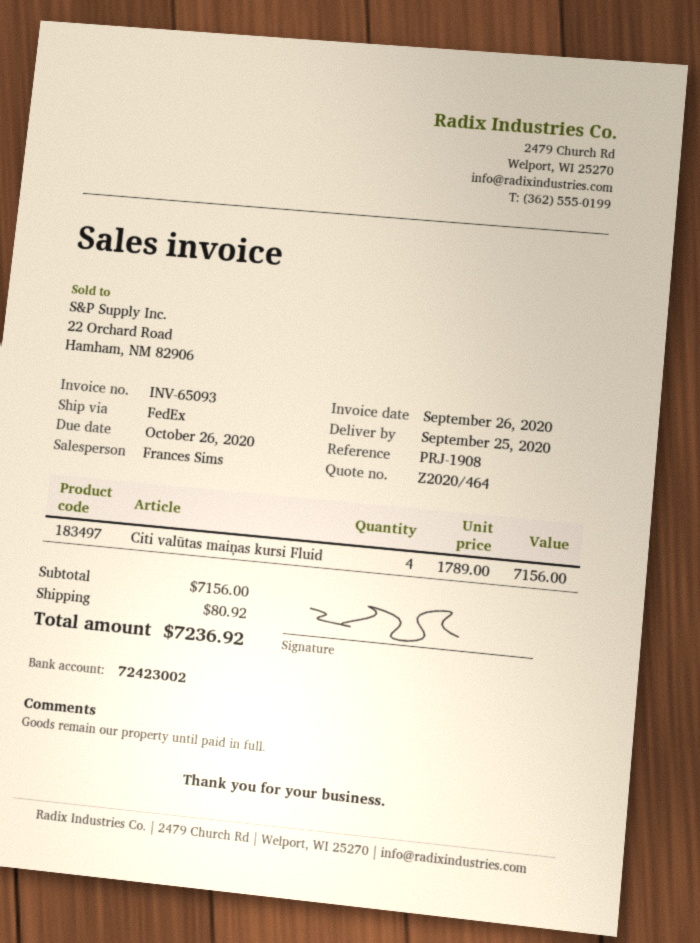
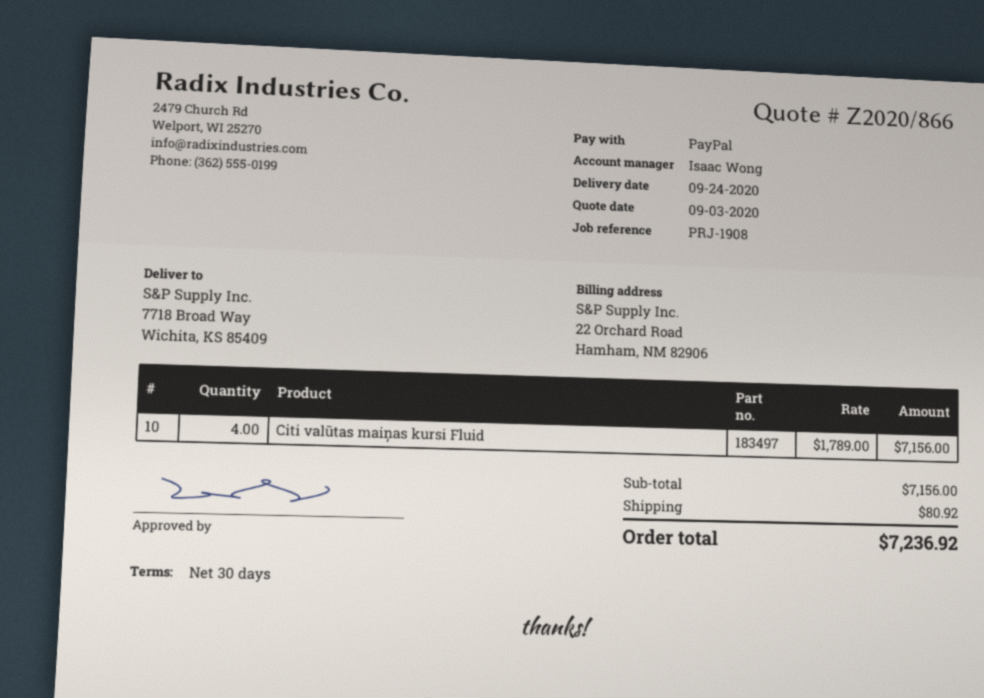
quote number: Z2020/464 -> Z2020/866
delivery date: 2020-09-25 -> 2020-09-24
sales rep: Frances Sims -> Isaac Wong

